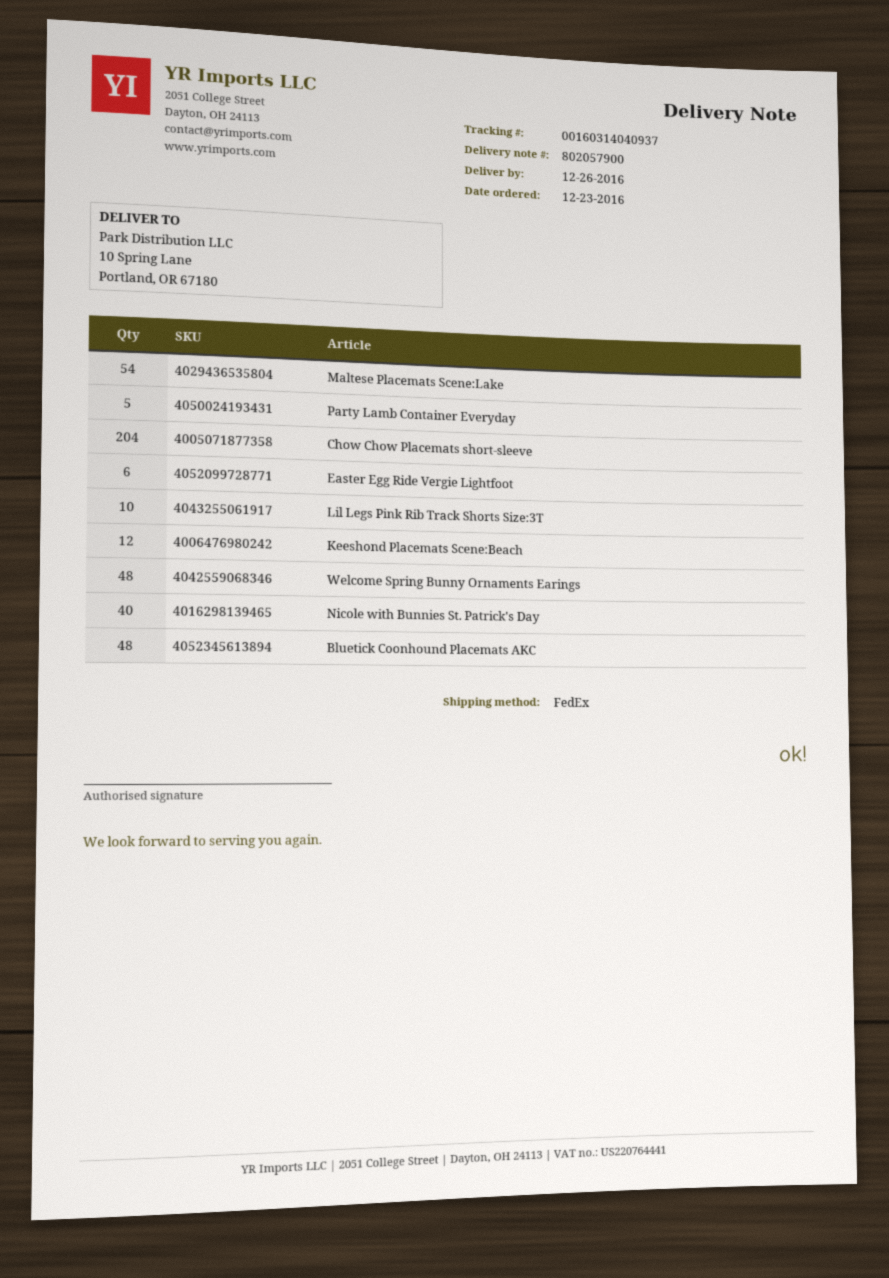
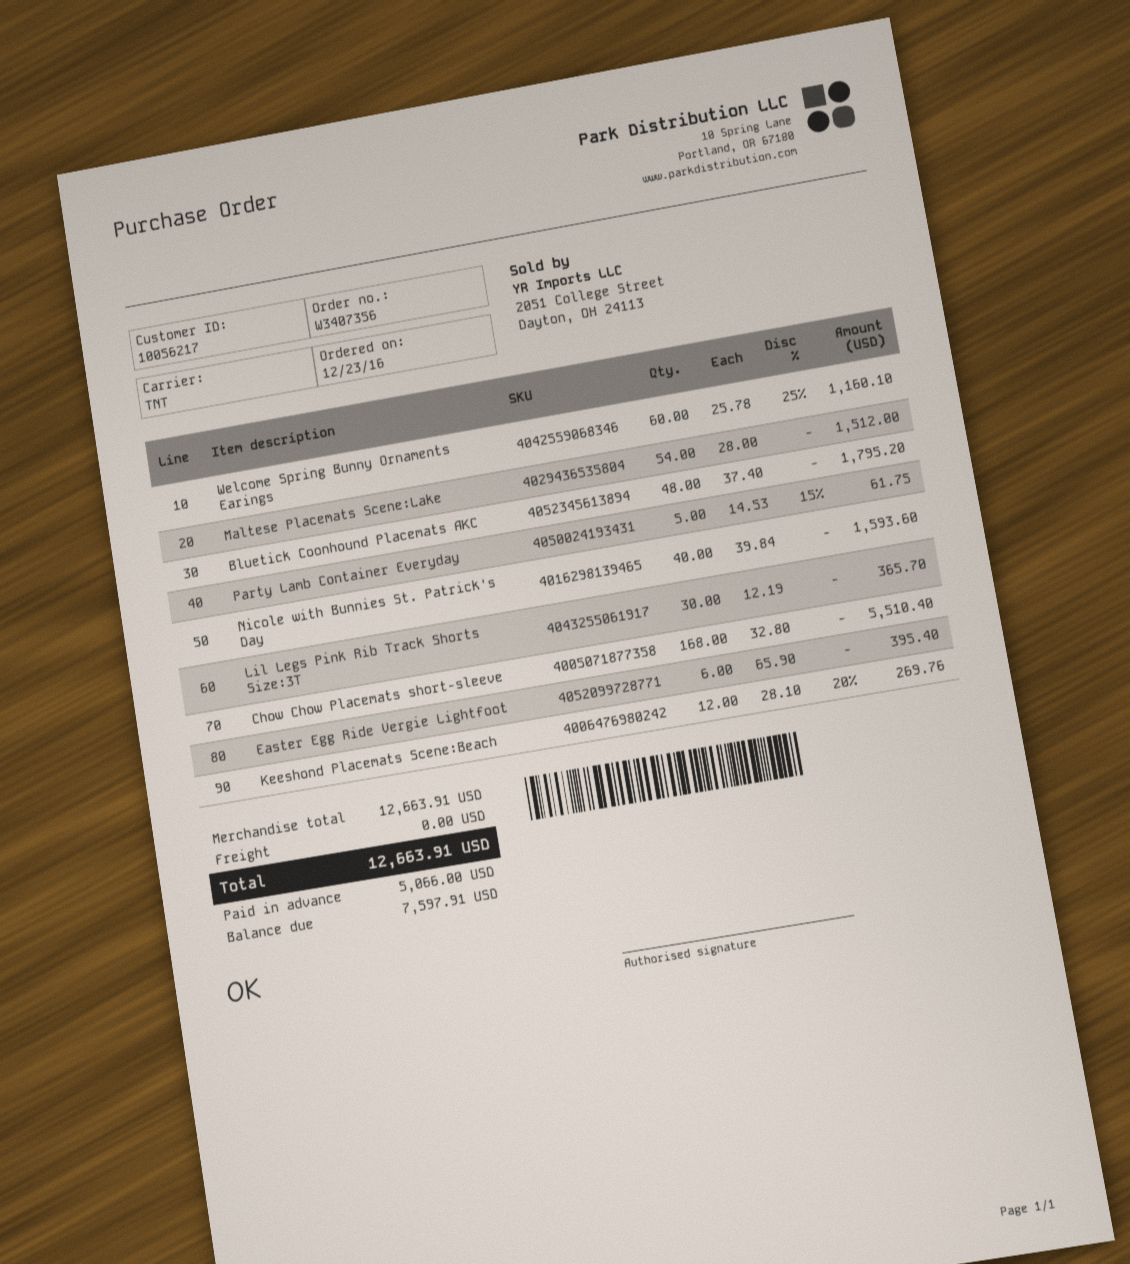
shipping method: FedEx -> TNT
Chow Chow Placemats short-sleeve: 204 -> 168
Lil Legs Pink Rib Track Shorts Size:3T: 10 -> 30
Welcome Spring Bunny Ornaments Earings: 48 -> 60

